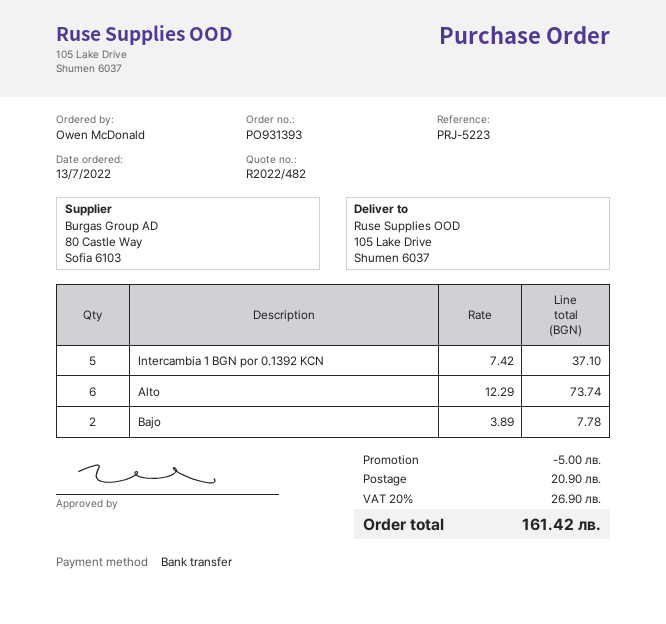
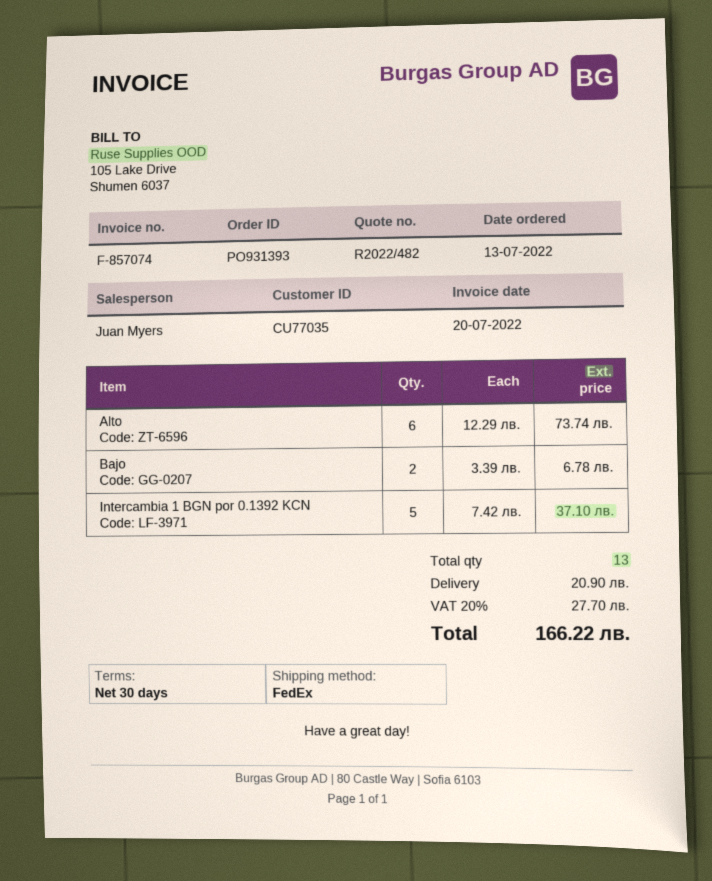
Bajo: 2 x 3.89 = 7.78 -> 2 x 3.39 = 6.78
discount: 5.00 -> none
tax: 20% = 26.90 -> 20% = 27.70
total: 161.42 -> 166.22

